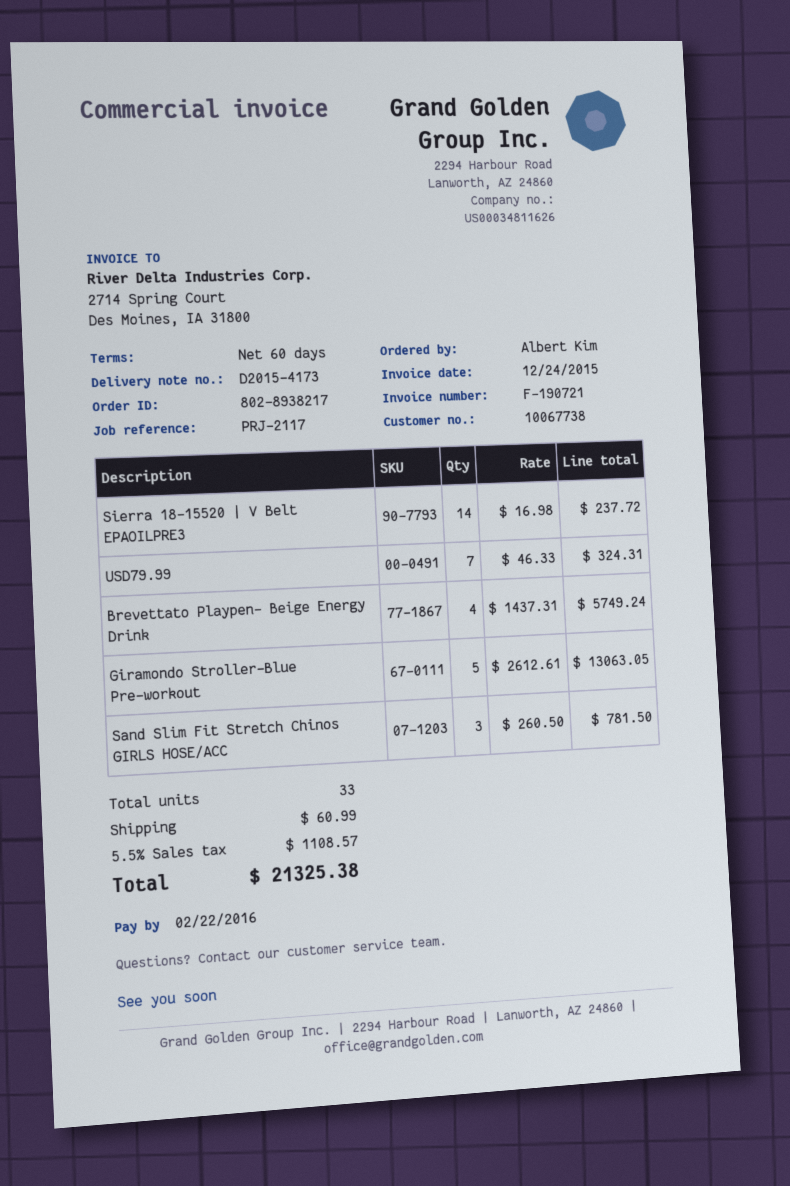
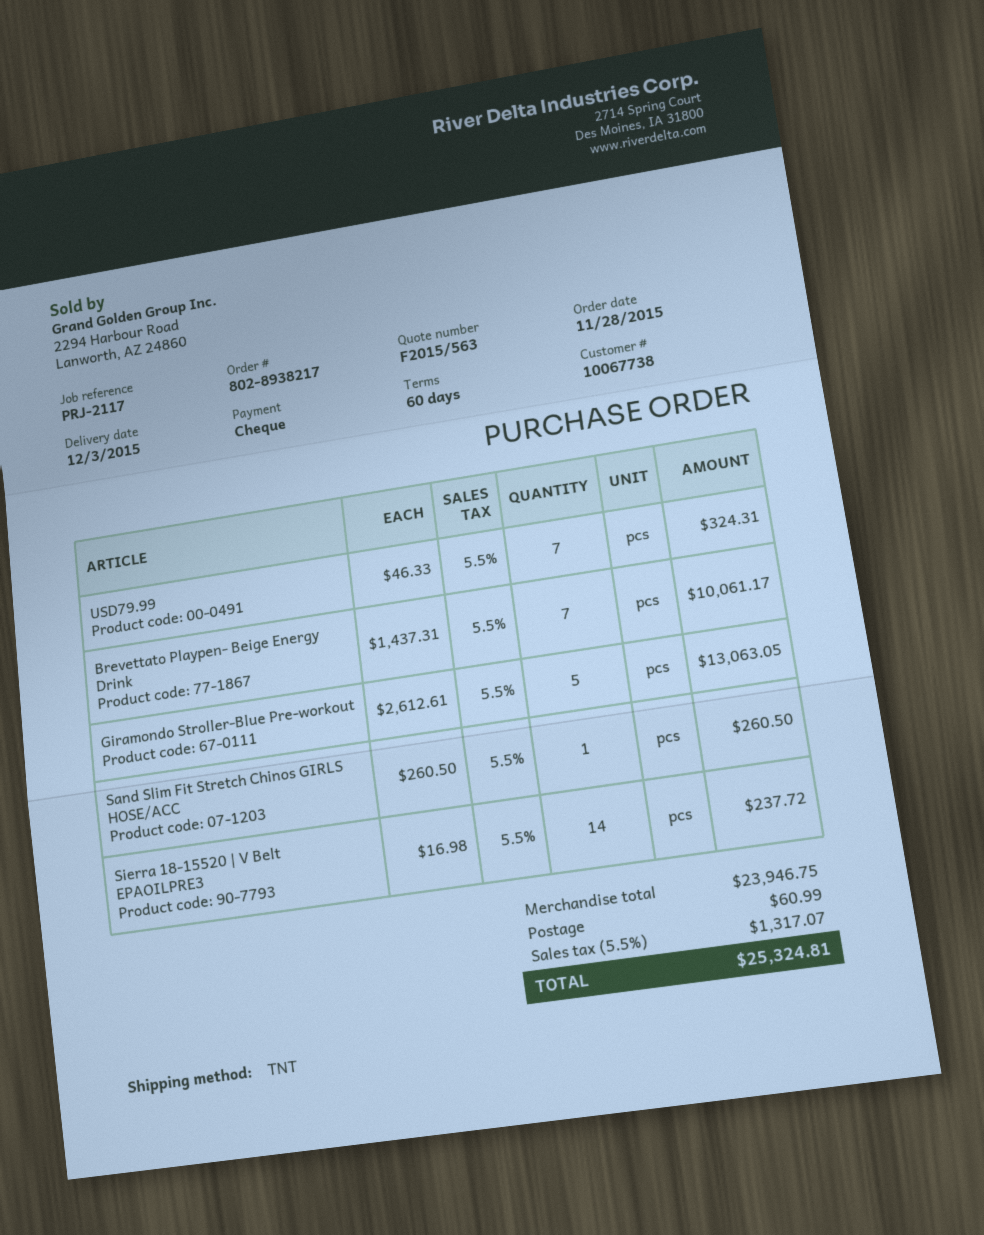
Brevettato Playpen- Beige Energy Drink: 4 x 1437.31 = 5749.24 -> 7 x 1437.31 = 10061.17
Sand Slim Fit Stretch Chinos GIRLS HOSE/ACC: 3 x 260.50 = 781.50 -> 1 x 260.50 = 260.50
tax: 5.5% = 1108.57 -> 5.5% = 1317.07
total: 21325.38 -> 25324.81

